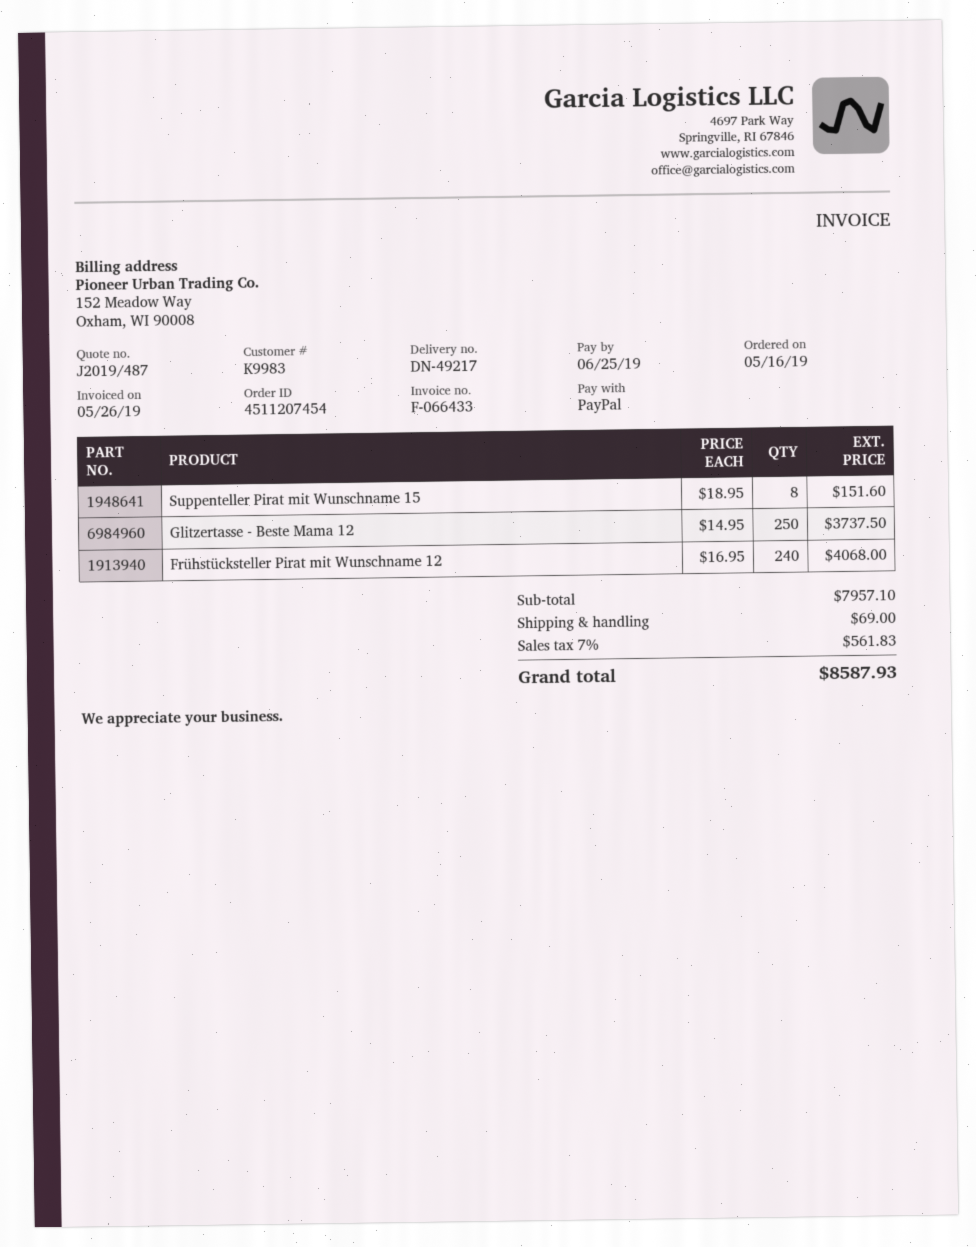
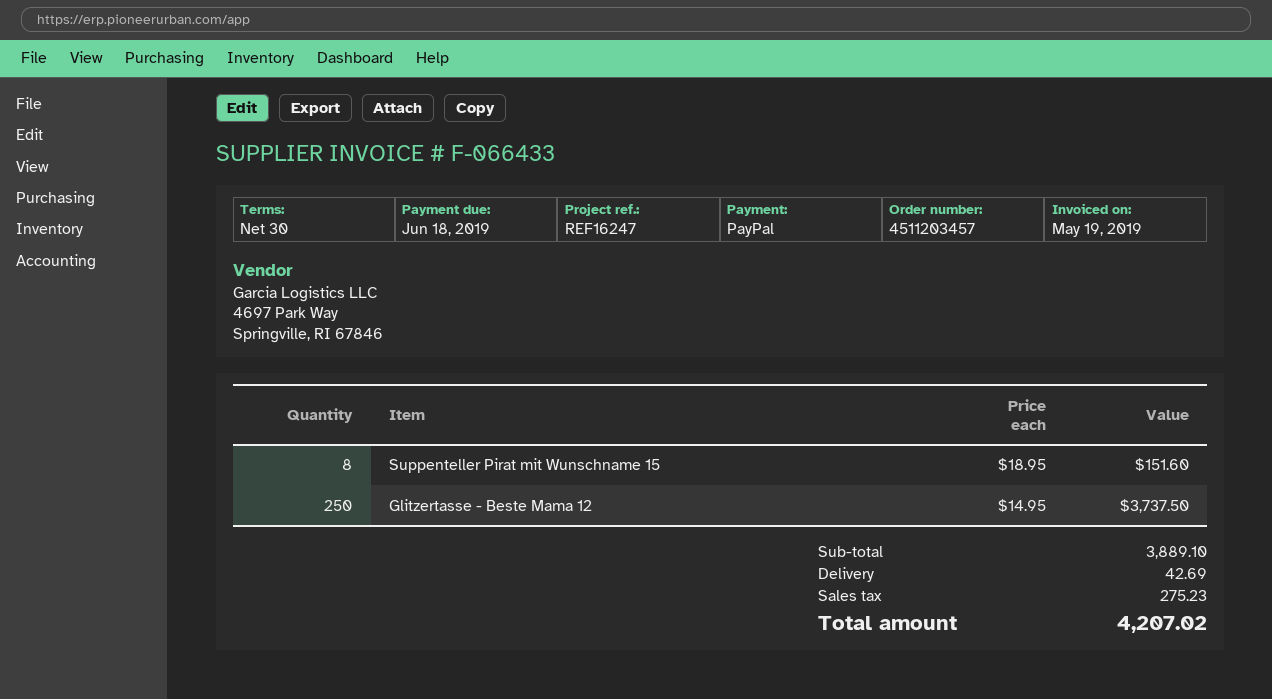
order number: 4511207454 -> 4511203457
invoice date: 2019-05-26 -> 2019-05-19
due date: 2019-06-25 -> 2019-06-18
Frühstücksteller Pirat mit Wunschname 12: 240 x 16.95 = 4068.00 -> none
subtotal: 7957.10 -> 3889.10
shipping: 69.00 -> 42.69
tax: 561.83 -> 275.23
total: 8587.93 -> 4207.02

